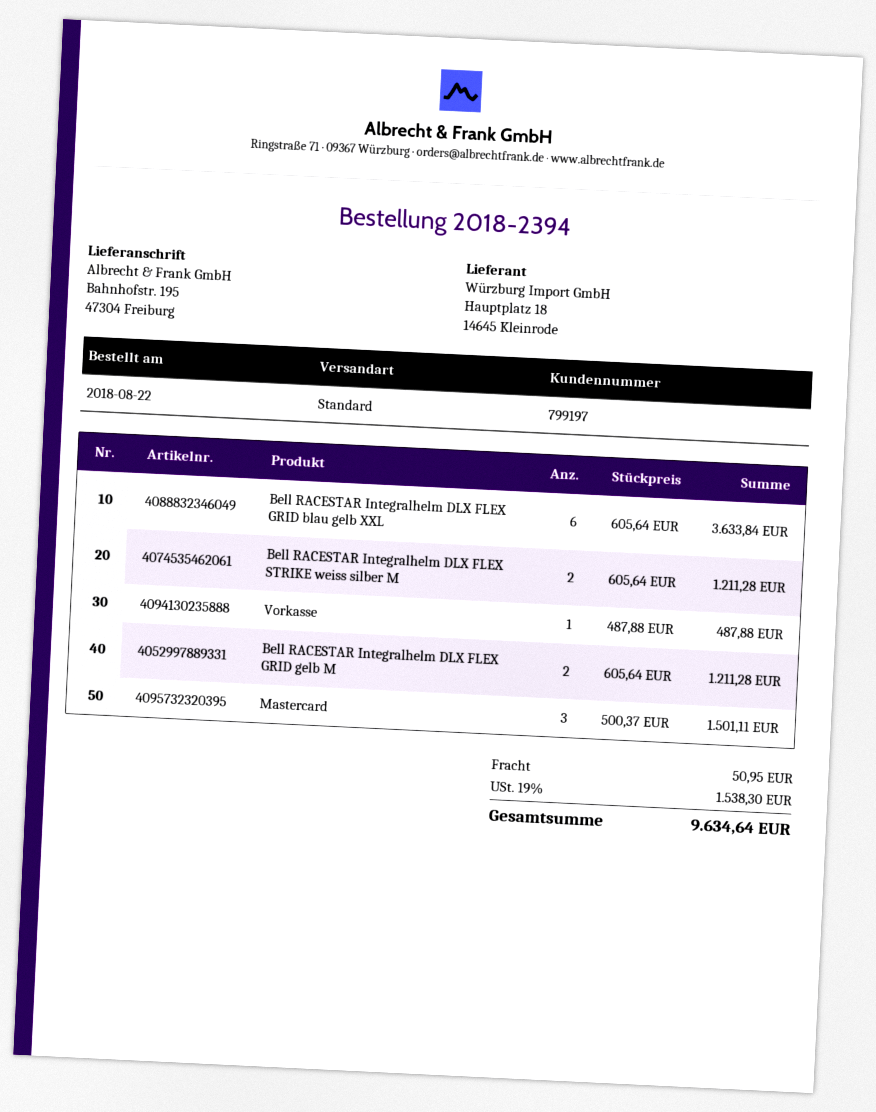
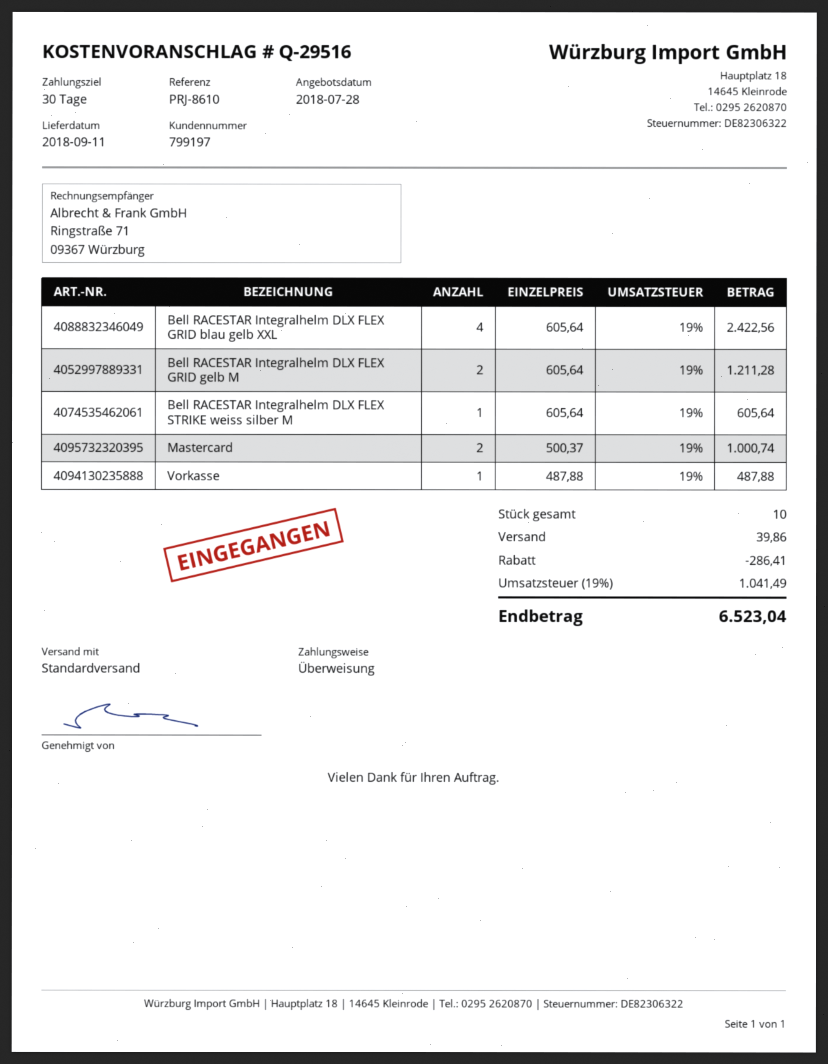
Bell RACESTAR Integralhelm DLX FLEX GRID blau gelb XXL: 6 x 605.64 = 3633.84 -> 4 x 605.64 = 2422.56
Bell RACESTAR Integralhelm DLX FLEX STRIKE weiss silber M: 2 x 605.64 = 1211.28 -> 1 x 605.64 = 605.64
Mastercard: 3 x 500.37 = 1501.11 -> 2 x 500.37 = 1000.74
discount: none -> 286.41
shipping: 50.95 -> 39.86
tax: 19% = 1538.30 -> 19% = 1041.49
total: 9634.64 -> 6523.04

